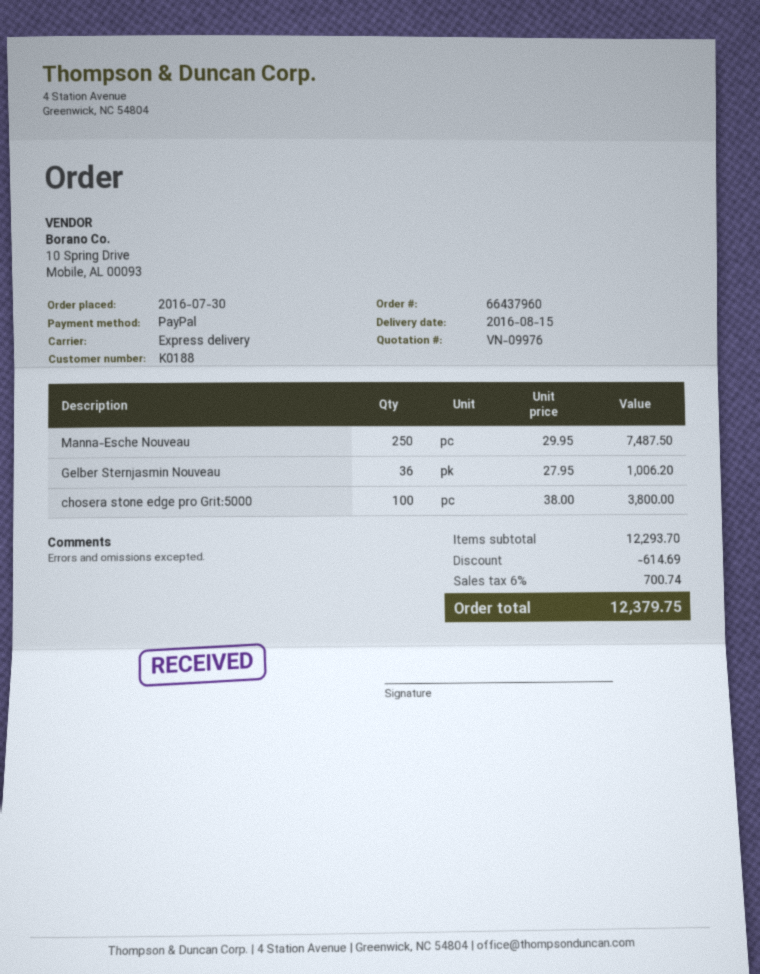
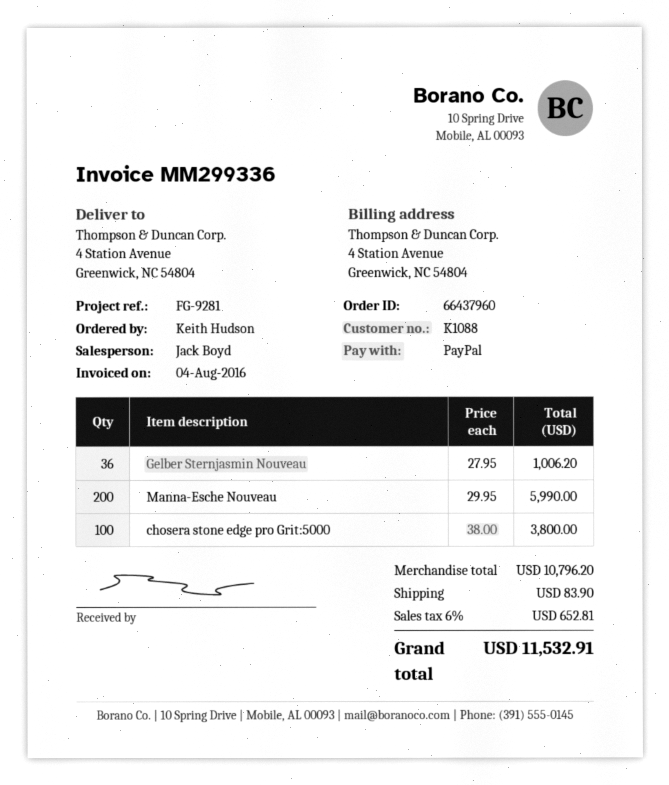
customer number: K0188 -> K1088
Manna-Esche Nouveau: 250 x 29.95 = 7487.50 -> 200 x 29.95 = 5990.00
subtotal: 12293.70 -> 10796.20
discount: 614.69 -> none
shipping: none -> 83.90
tax: 6% = 700.74 -> 6% = 652.81
total: 12379.75 -> 11532.91

